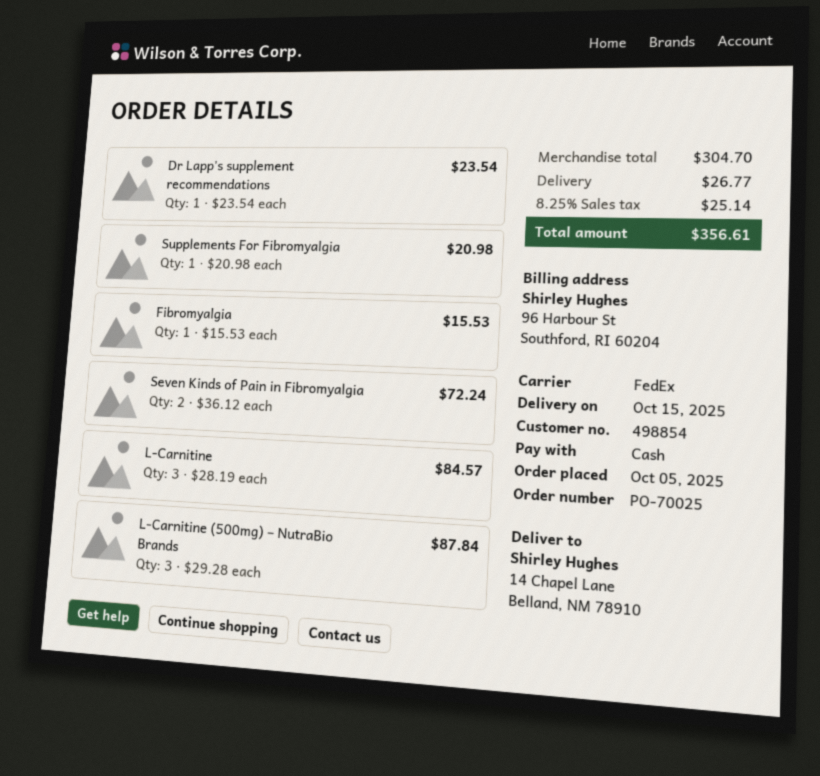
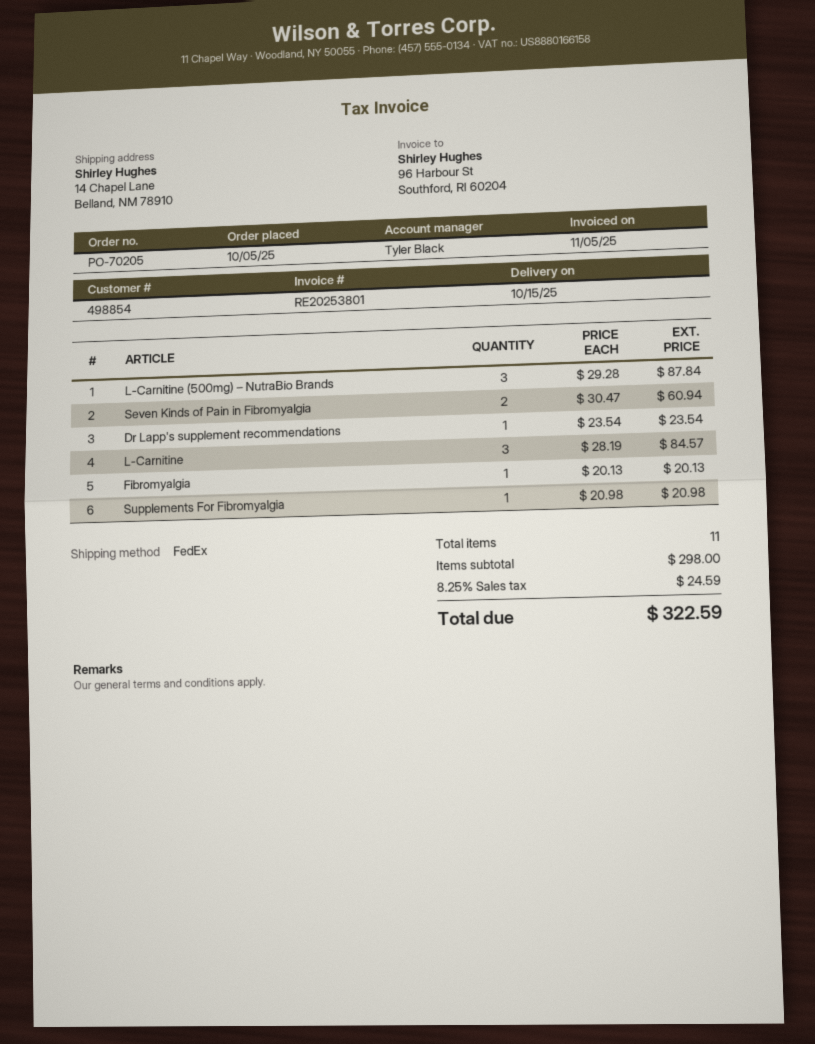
order number: PO-70025 -> PO-70205
Fibromyalgia: 1 x 15.53 = 15.53 -> 1 x 20.13 = 20.13
Seven Kinds of Pain in Fibromyalgia: 2 x 36.12 = 72.24 -> 2 x 30.47 = 60.94
subtotal: 304.70 -> 298.00
shipping: 26.77 -> none
tax: 8.25% = 25.14 -> 8.25% = 24.59
total: 356.61 -> 322.59

